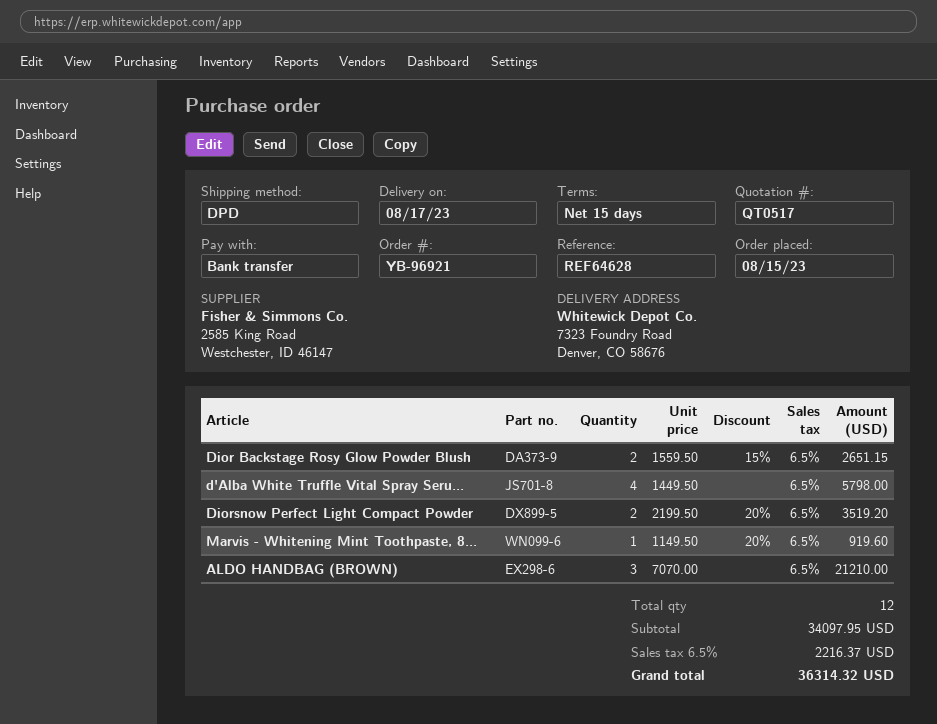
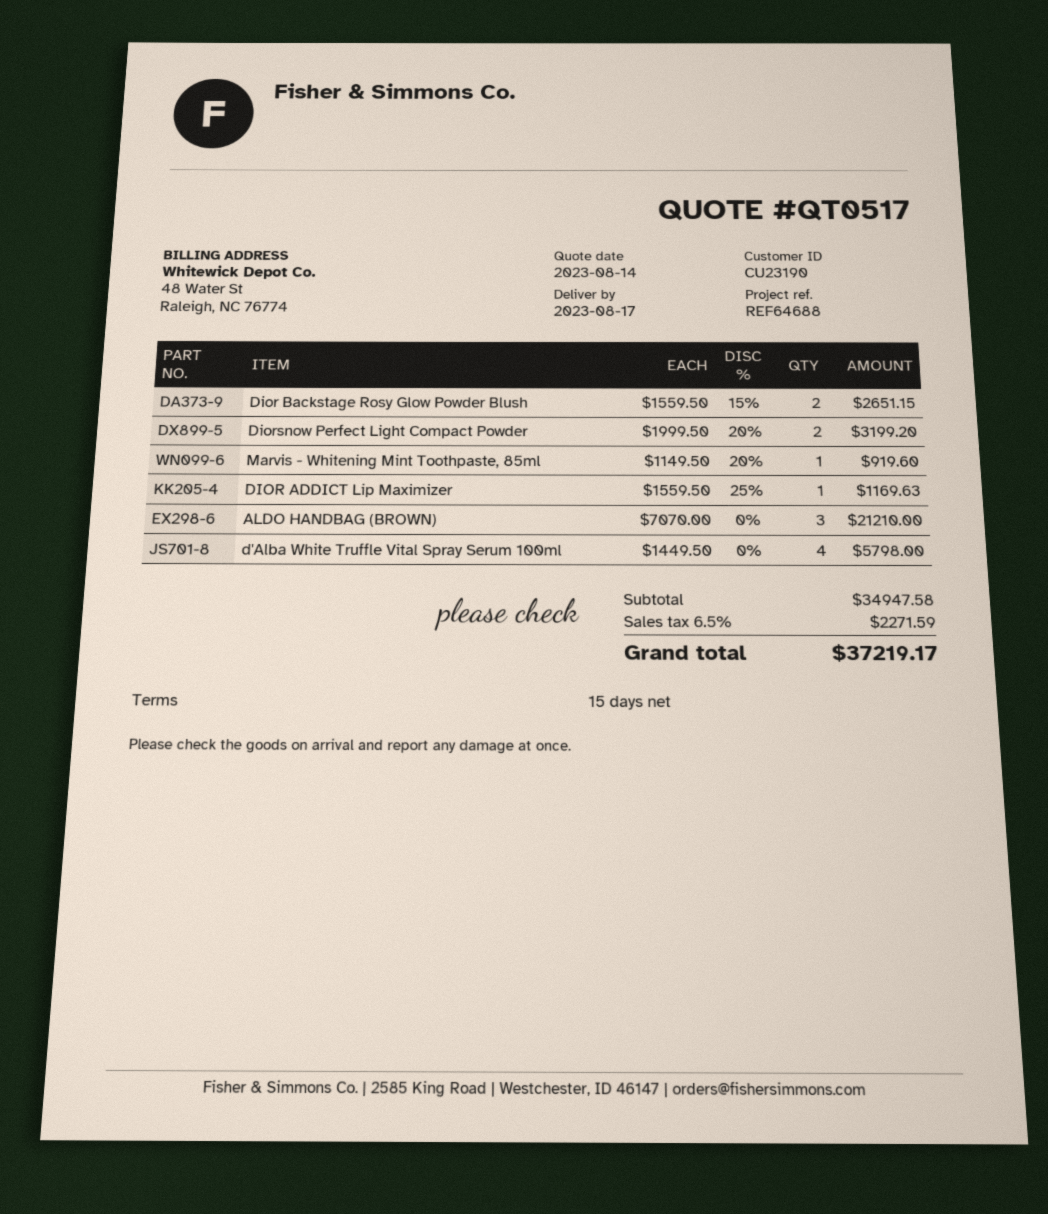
reference: REF64628 -> REF64688
Diorsnow Perfect Light Compact Powder: 2 x 2199.50 - 20% = 3519.20 -> 2 x 1999.50 - 20% = 3199.20
DIOR ADDICT Lip Maximizer: none -> 1 x 1559.50 - 25% = 1169.63
subtotal: 34097.95 -> 34947.58
tax: 6.5% = 2216.37 -> 6.5% = 2271.59
total: 36314.32 -> 37219.17

